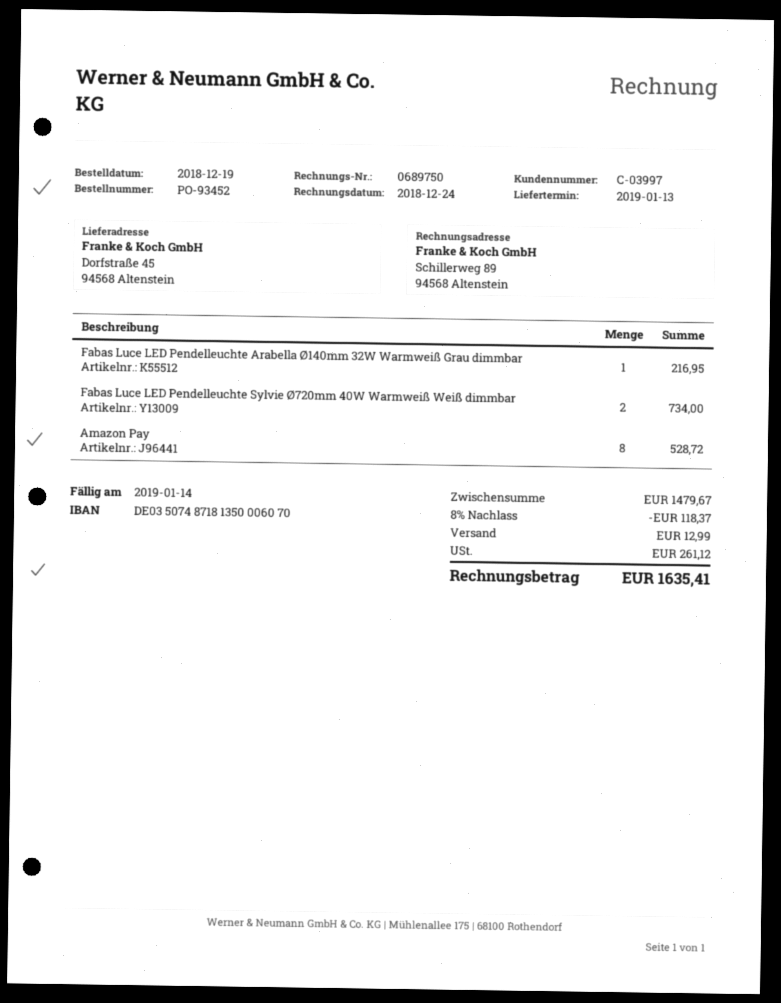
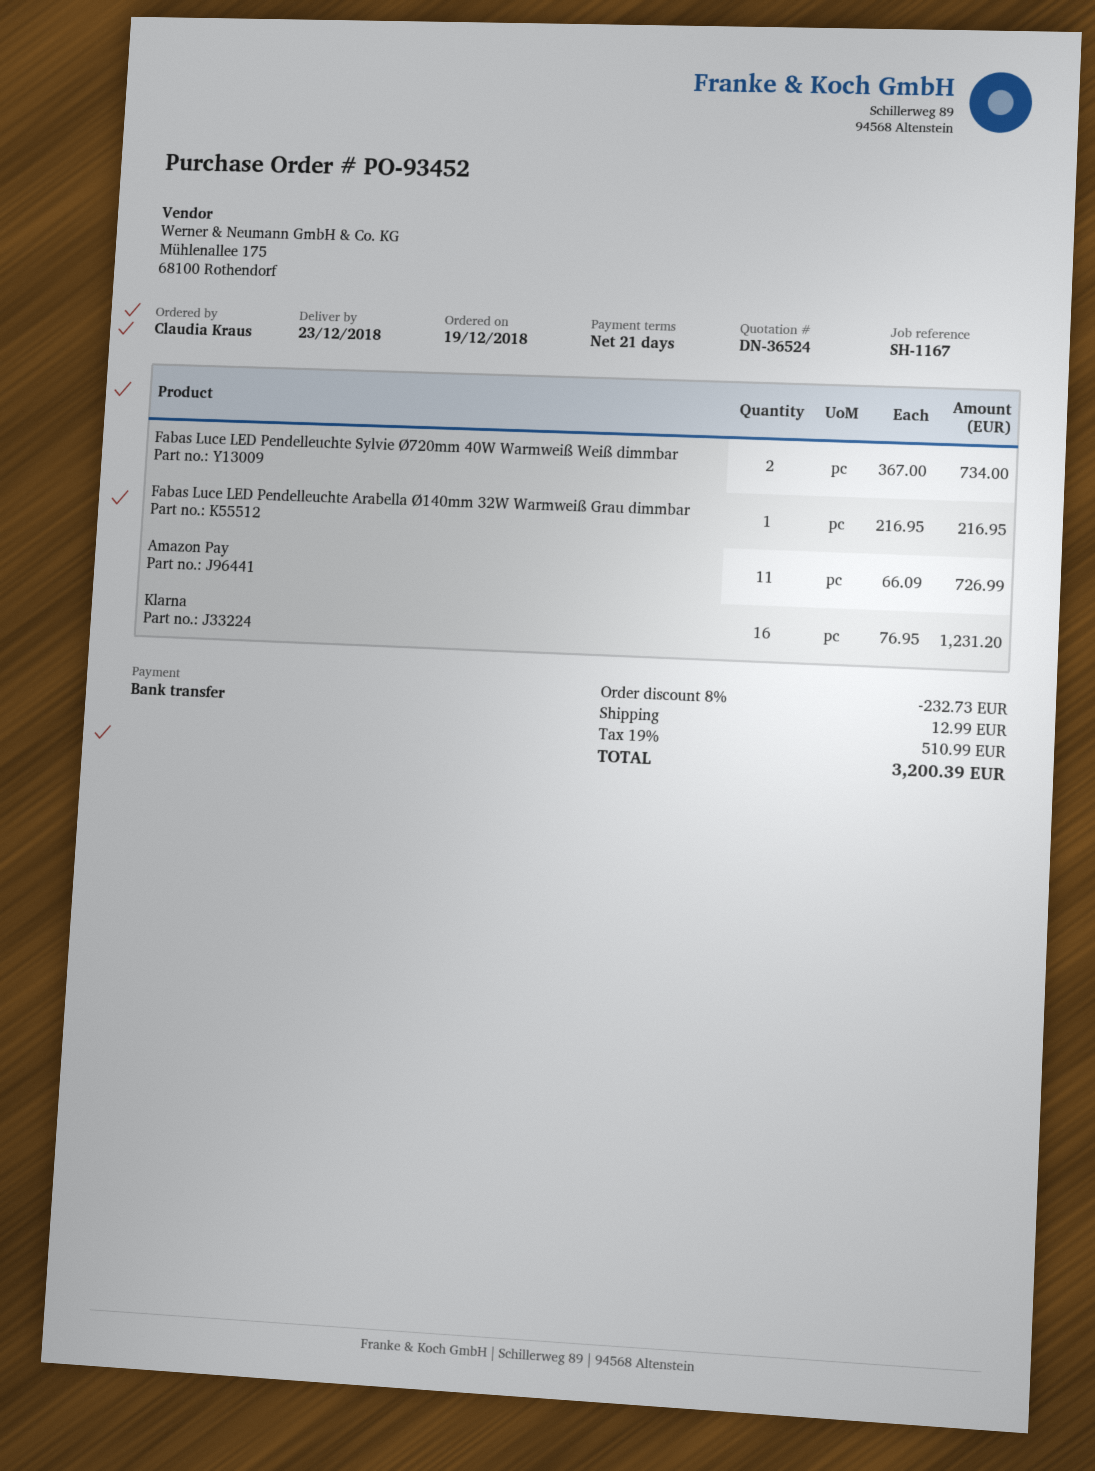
delivery date: 2019-01-13 -> 2018-12-23
Amazon Pay: 8 for 528.72 -> 11 for 726.99
Klarna: none -> 16 for 1231.20
discount: 8% = 118.37 -> 8% = 232.73
tax: 261.12 -> 510.99
total: 1635.41 -> 3200.39

